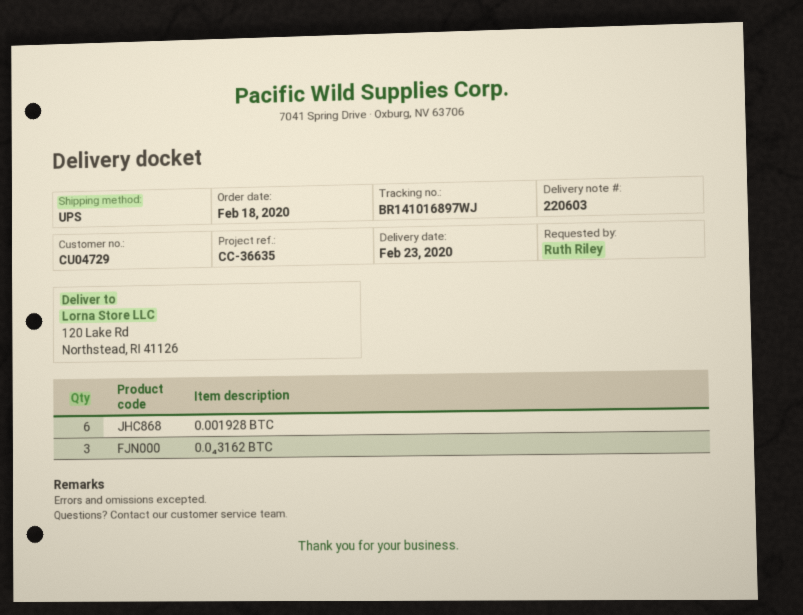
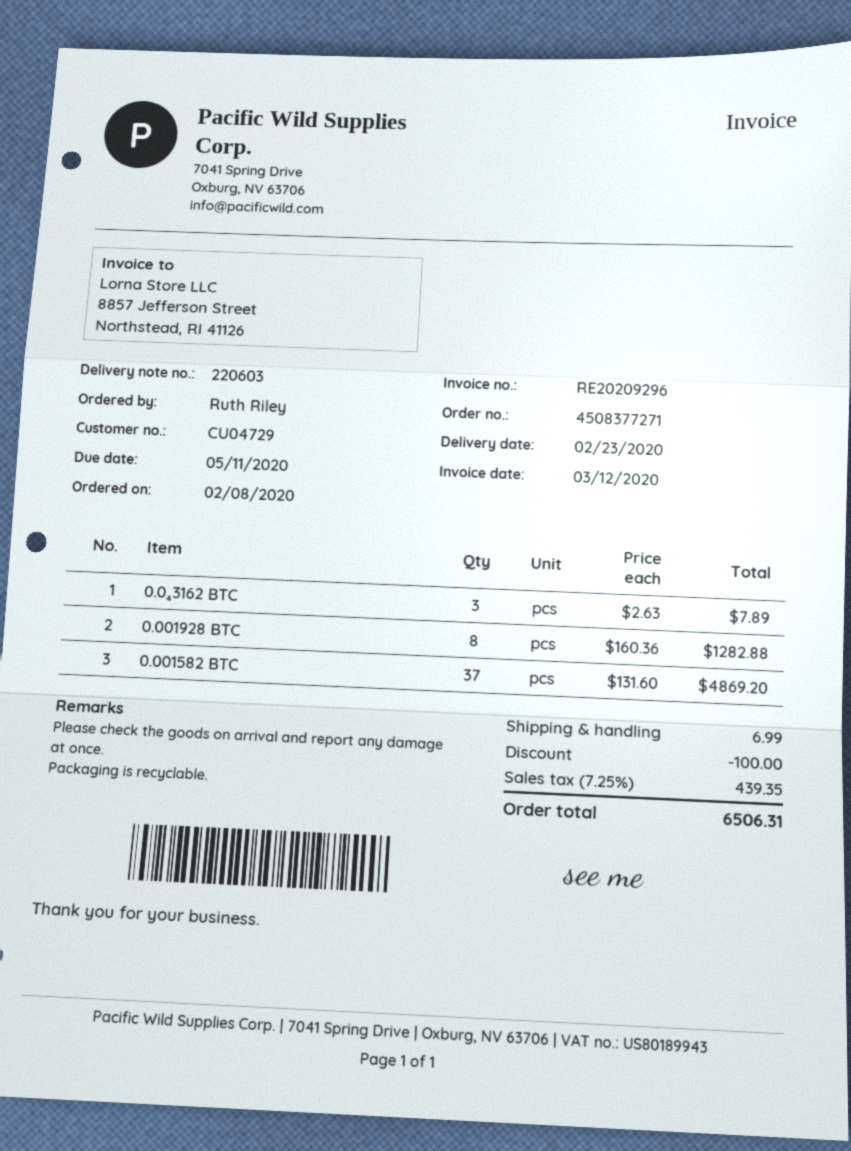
order date: 2020-02-18 -> 2020-02-08
0.001928 BTC: 6 -> 8
0.001582 BTC: none -> 37

